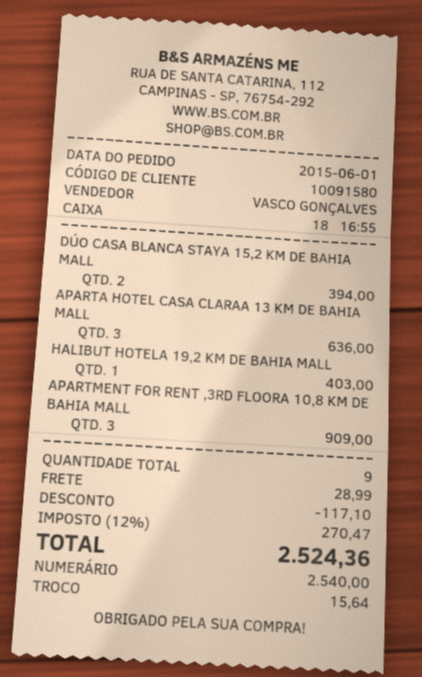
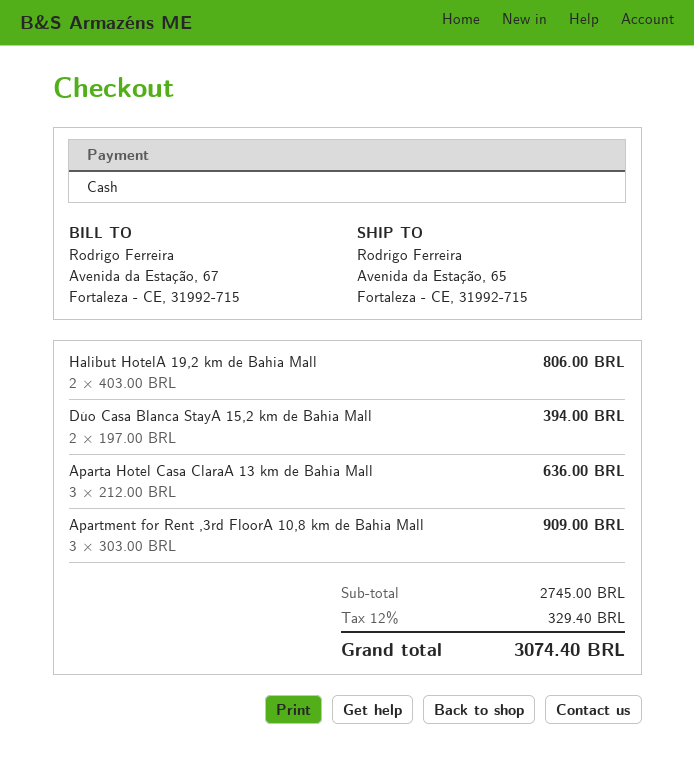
HALIBUT HOTELA 19,2 KM DE BAHIA MALL: 1 for 403.00 -> 2 for 806.00
discount: 117.10 -> none
shipping: 28.99 -> none
tax: 12% = 270.47 -> 12% = 329.40
total: 2524.36 -> 3074.40

